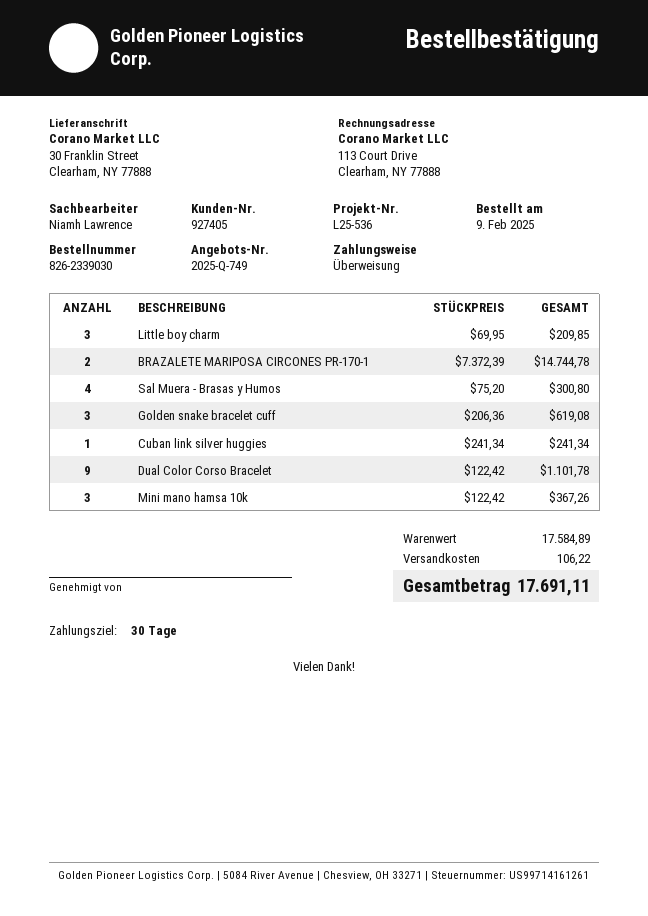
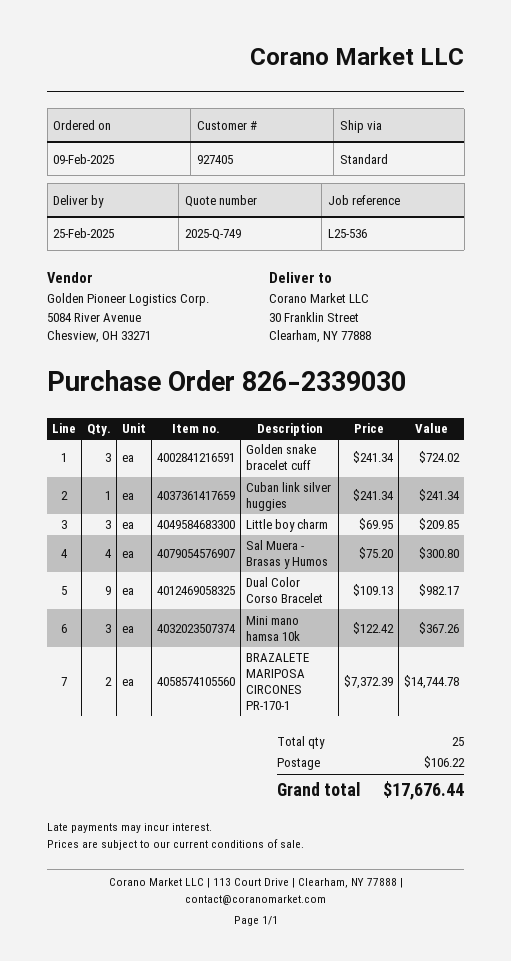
Golden snake bracelet cuff: 3 x 206.36 = 619.08 -> 3 x 241.34 = 724.02
Dual Color Corso Bracelet: 9 x 122.42 = 1101.78 -> 9 x 109.13 = 982.17
total: 17691.11 -> 17676.44

